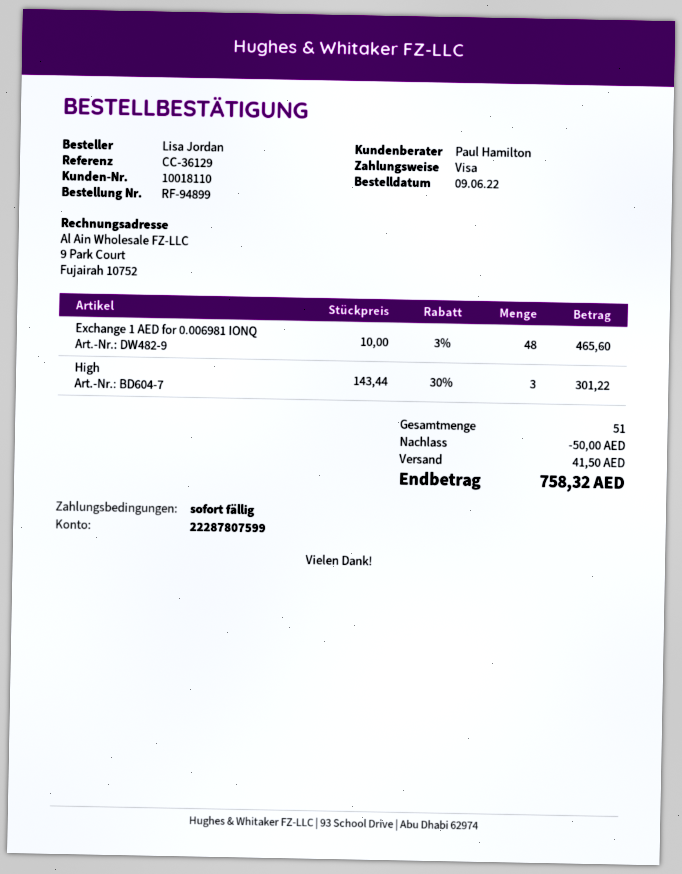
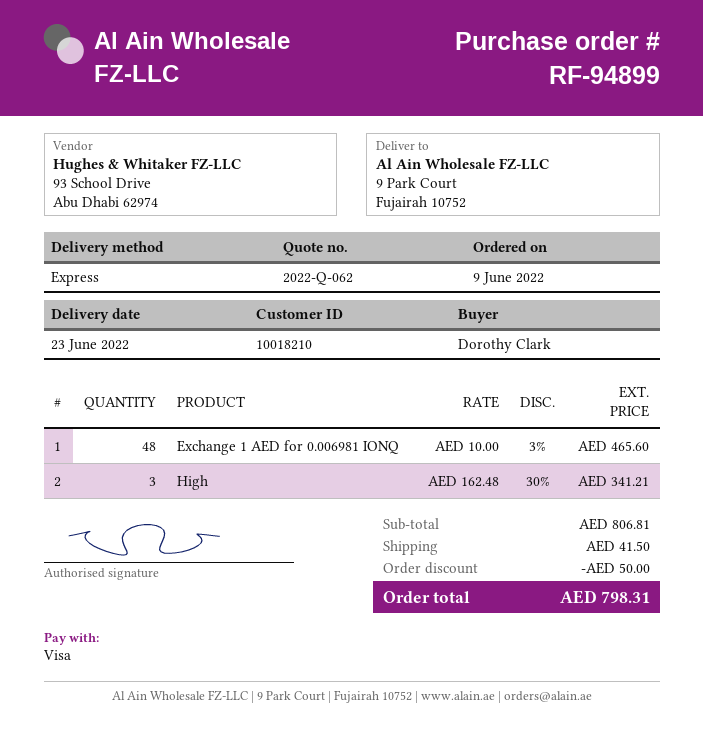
customer number: 10018110 -> 10018210
ordered by: Lisa Jordan -> Dorothy Clark
High: 3 x 143.44 - 30% = 301.22 -> 3 x 162.48 - 30% = 341.21
total: 758.32 -> 798.31

